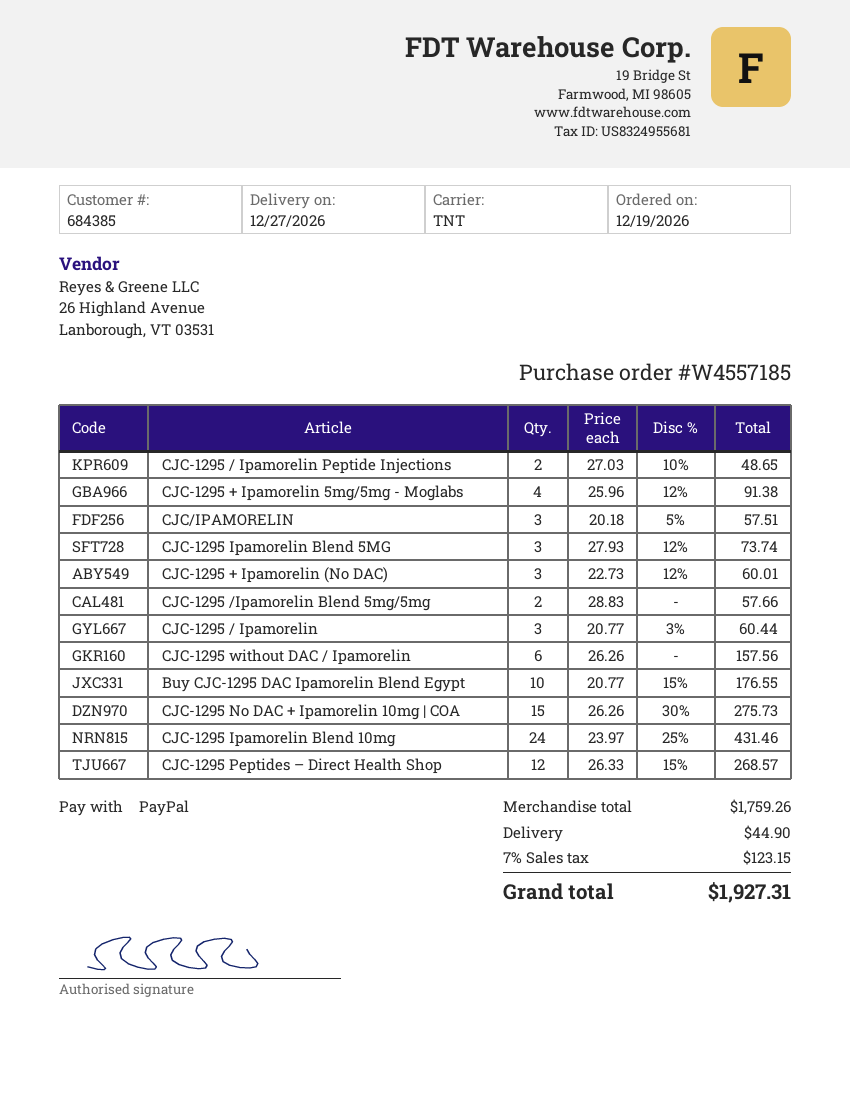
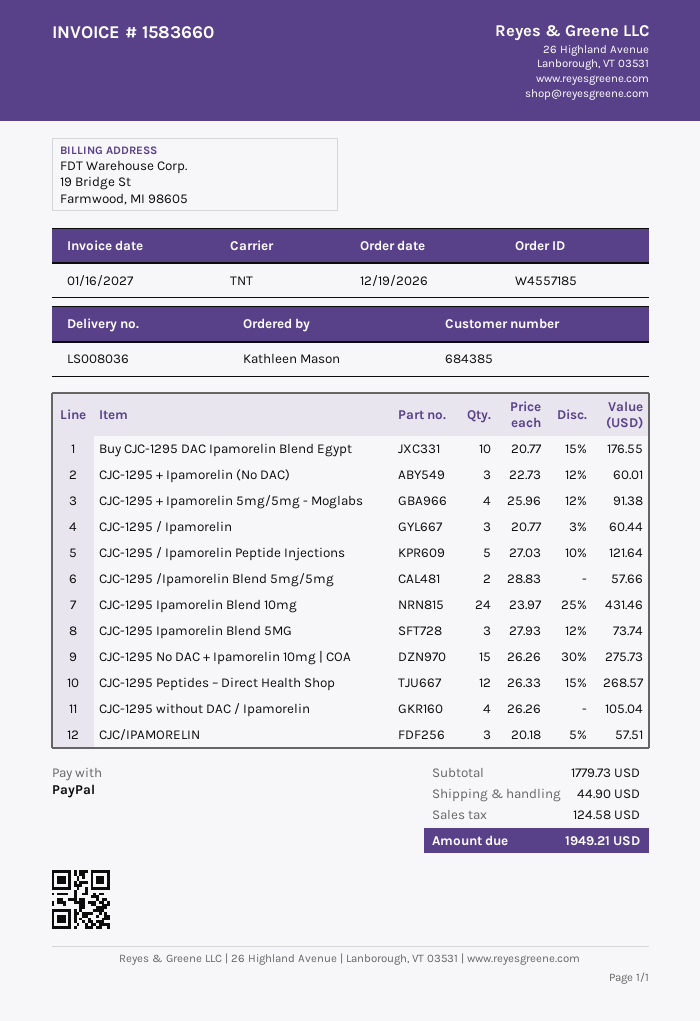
CJC-1295 / Ipamorelin Peptide Injections: 2 x 27.03 - 10% = 48.65 -> 5 x 27.03 - 10% = 121.64
CJC-1295 without DAC / Ipamorelin: 6 x 26.26 = 157.56 -> 4 x 26.26 = 105.04
subtotal: 1759.26 -> 1779.73
tax: 123.15 -> 124.58
total: 1927.31 -> 1949.21

